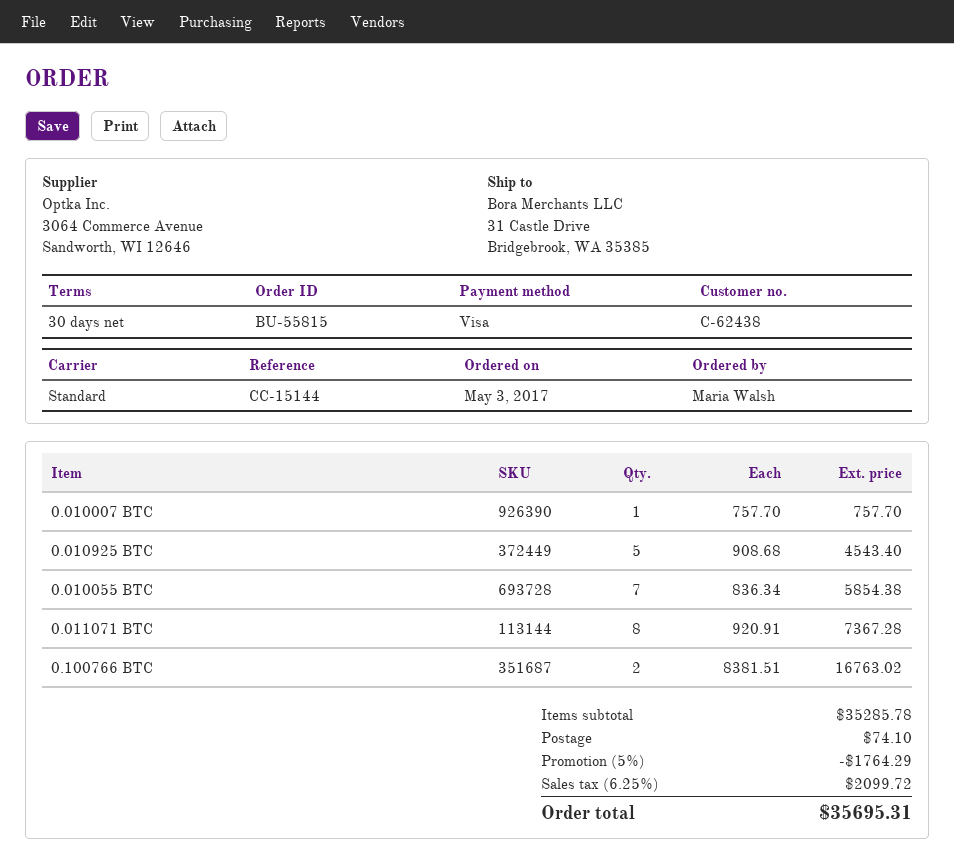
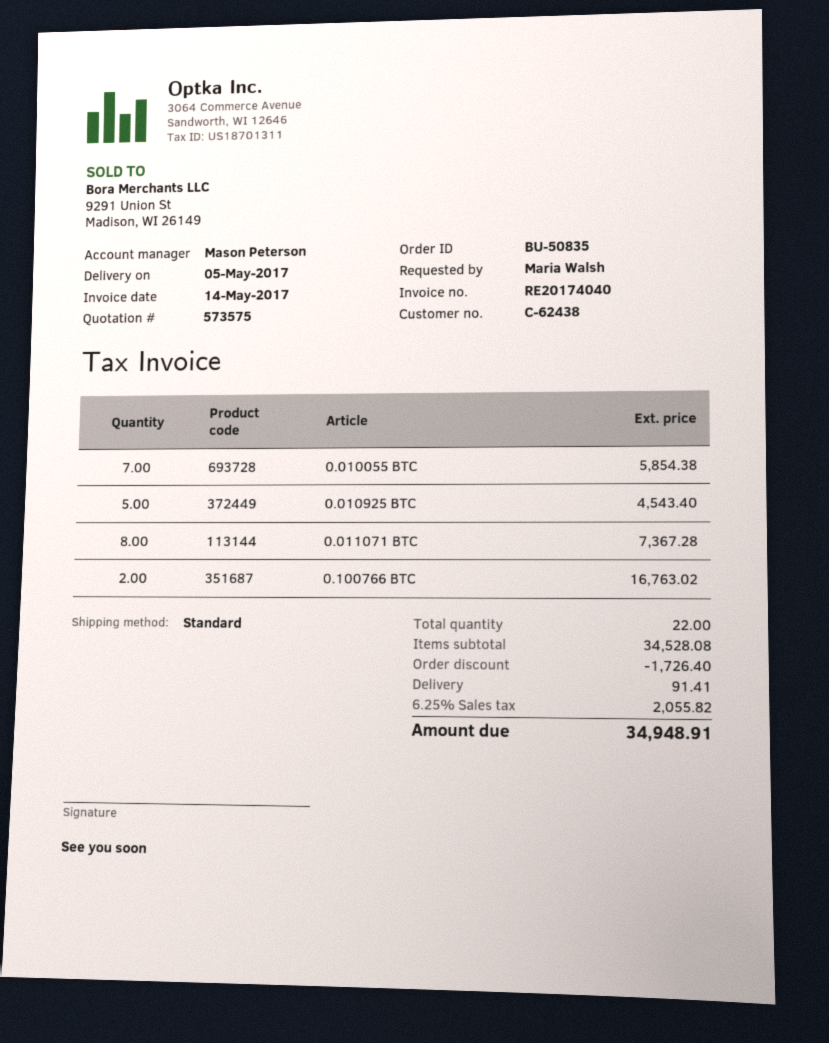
order number: BU-55815 -> BU-50835
0.010007 BTC: 1 for 757.70 -> none
subtotal: 35285.78 -> 34528.08
discount: 1764.29 -> 1726.40
shipping: 74.10 -> 91.41
tax: 6.25% = 2099.72 -> 6.25% = 2055.82
total: 35695.31 -> 34948.91

